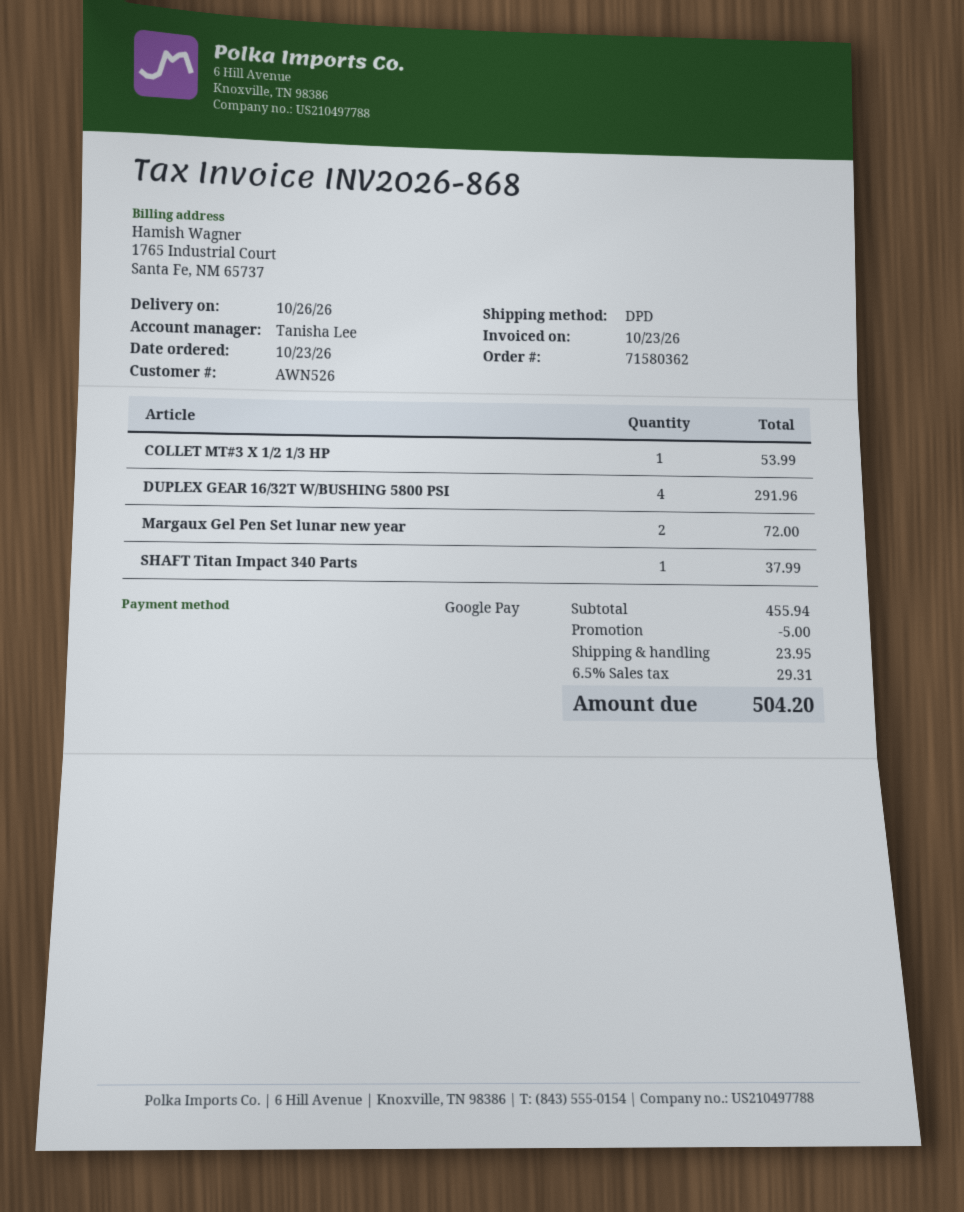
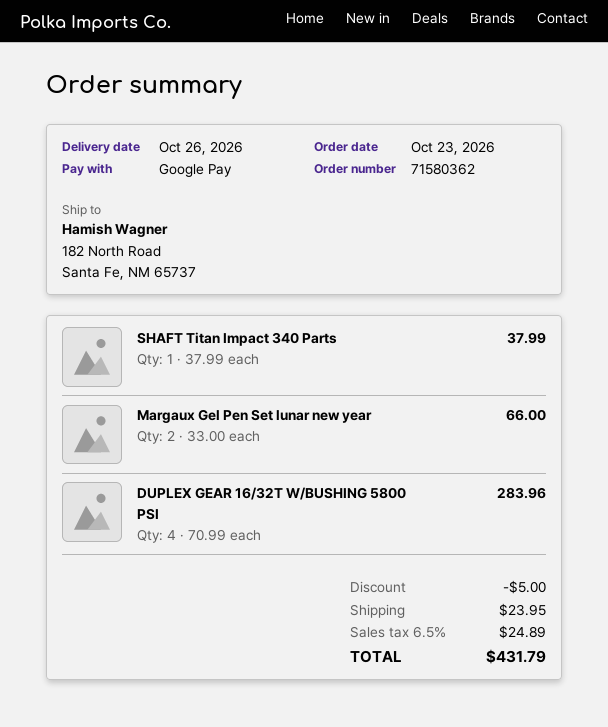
COLLET MT#3 X 1/2 1/3 HP: 1 for 53.99 -> none
DUPLEX GEAR 16/32T W/BUSHING 5800 PSI: 4 for 291.96 -> 4 for 283.96
Margaux Gel Pen Set lunar new year: 2 for 72.00 -> 2 for 66.00
tax: 6.5% = 29.31 -> 6.5% = 24.89
total: 504.20 -> 431.79

